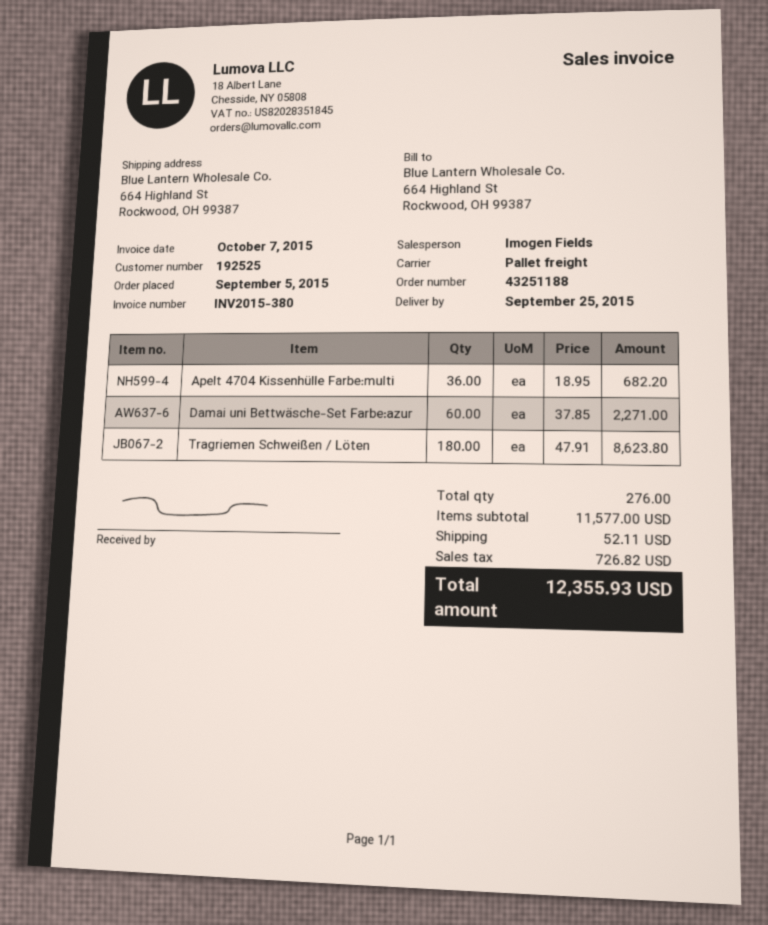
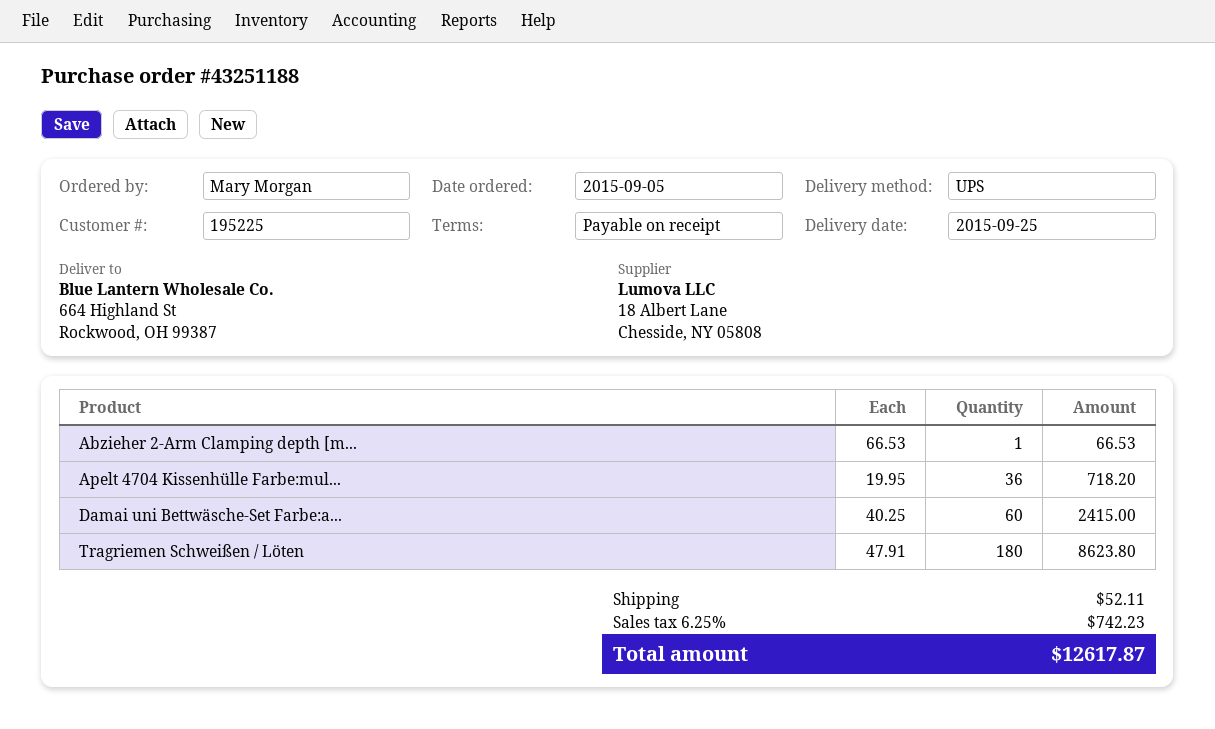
customer number: 192525 -> 195225
shipping method: pallet freight -> UPS
Apelt 4704 Kissenhülle Farbe:multi: 36 x 18.95 = 682.20 -> 36 x 19.95 = 718.20
Damai uni Bettwäsche-Set Farbe:azur: 60 x 37.85 = 2271.00 -> 60 x 40.25 = 2415.00
Abzieher 2-Arm Clamping depth [m...: none -> 1 x 66.53 = 66.53
tax: 726.82 -> 742.23
total: 12355.93 -> 12617.87

